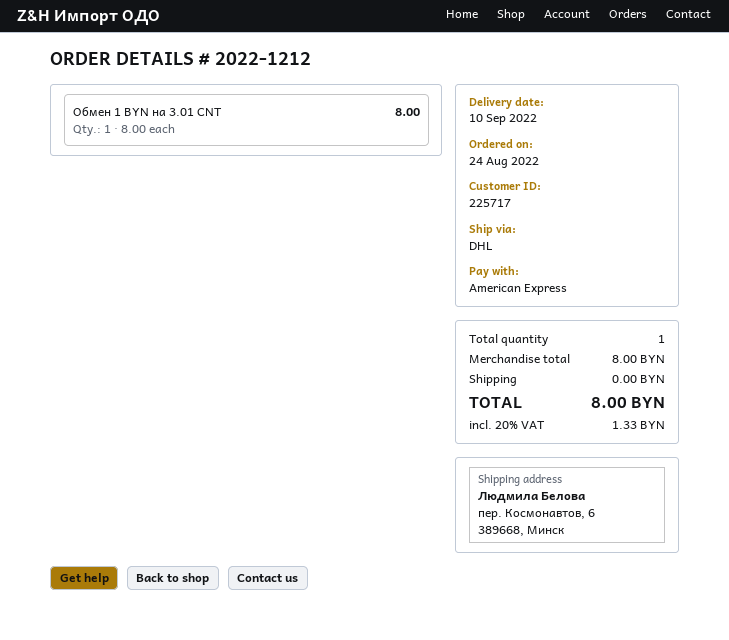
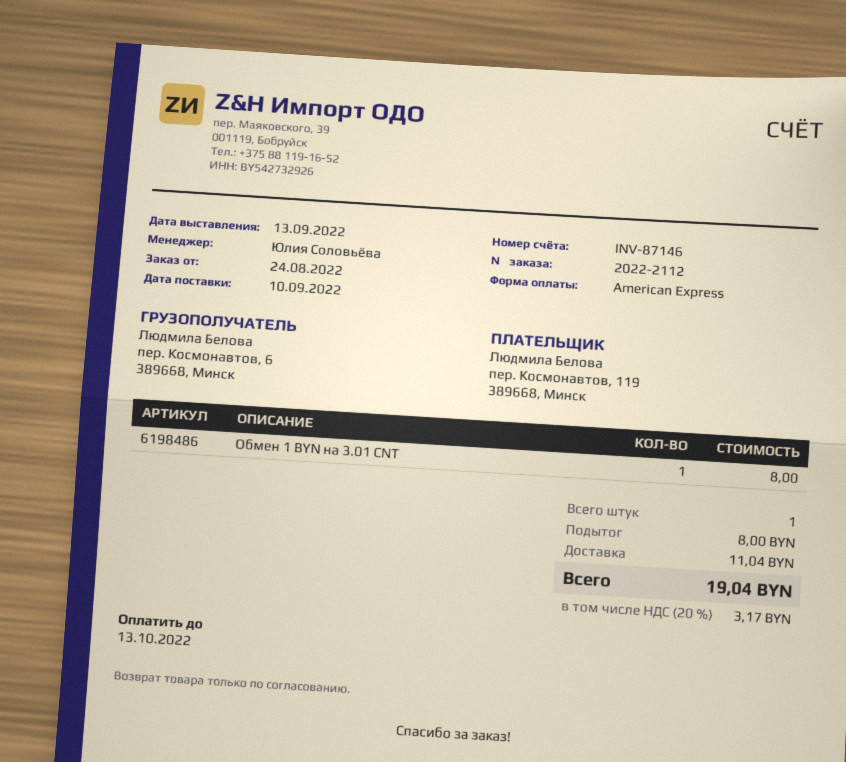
order number: 2022-1212 -> 2022-2112
shipping: 0.00 -> 11.04
tax: 20% = 1.33 -> 20% = 3.17
total: 8.00 -> 19.04

